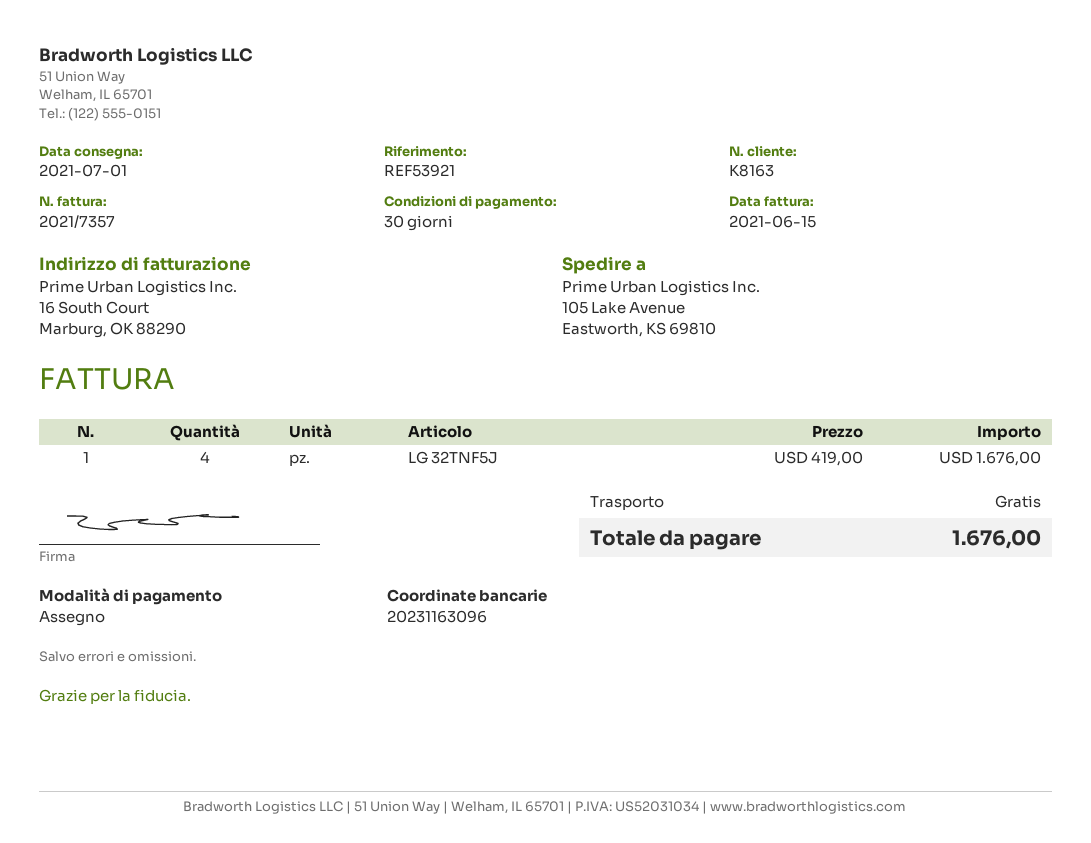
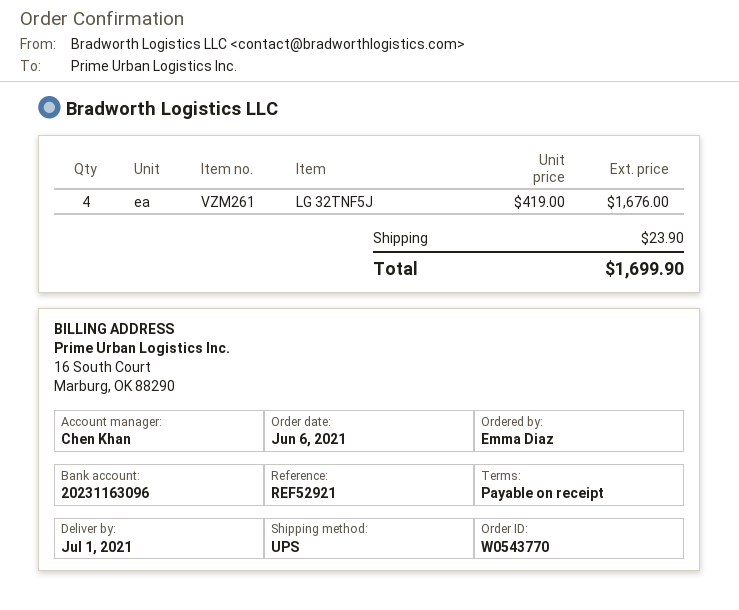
payment terms: 30 days -> on receipt
reference: REF53921 -> REF52921
shipping: 0.00 -> 23.90
total: 1676.00 -> 1699.90

